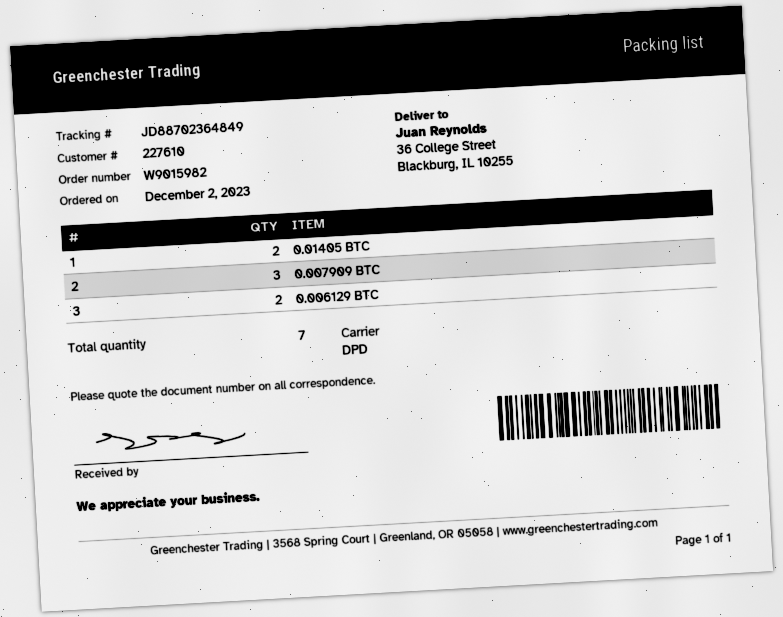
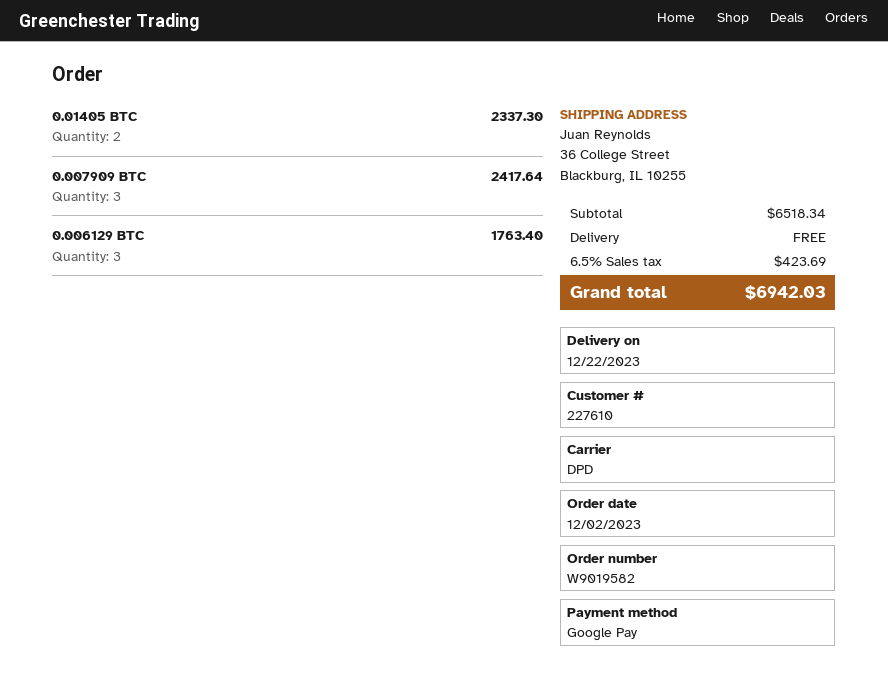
order number: W9015982 -> W9019582
0.006129 BTC: 2 -> 3

